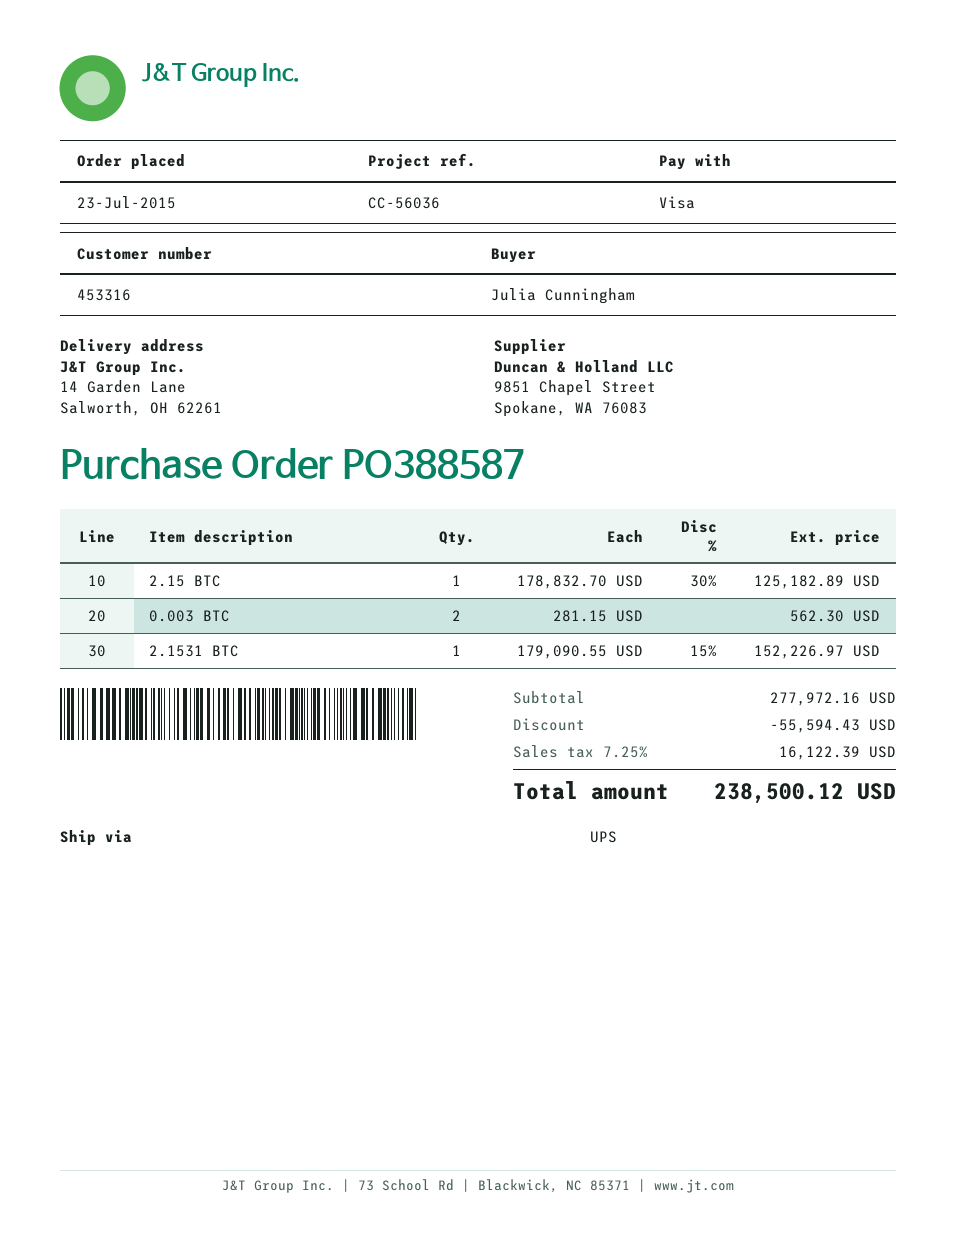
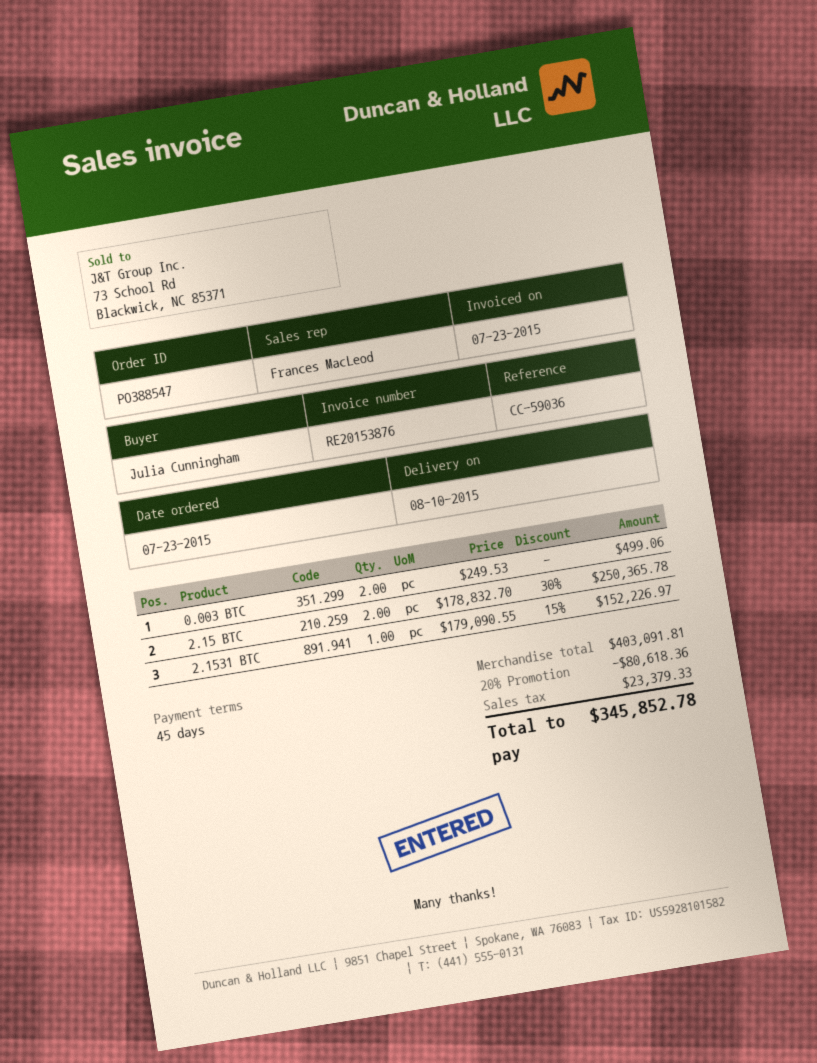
order number: PO388587 -> PO388547
reference: CC-56036 -> CC-59036
2.15 BTC: 1 x 178832.70 - 30% = 125182.89 -> 2 x 178832.70 - 30% = 250365.78
0.003 BTC: 2 x 281.15 = 562.30 -> 2 x 249.53 = 499.06
subtotal: 277972.16 -> 403091.81
discount: 55594.43 -> 80618.36
tax: 16122.39 -> 23379.33
total: 238500.12 -> 345852.78

